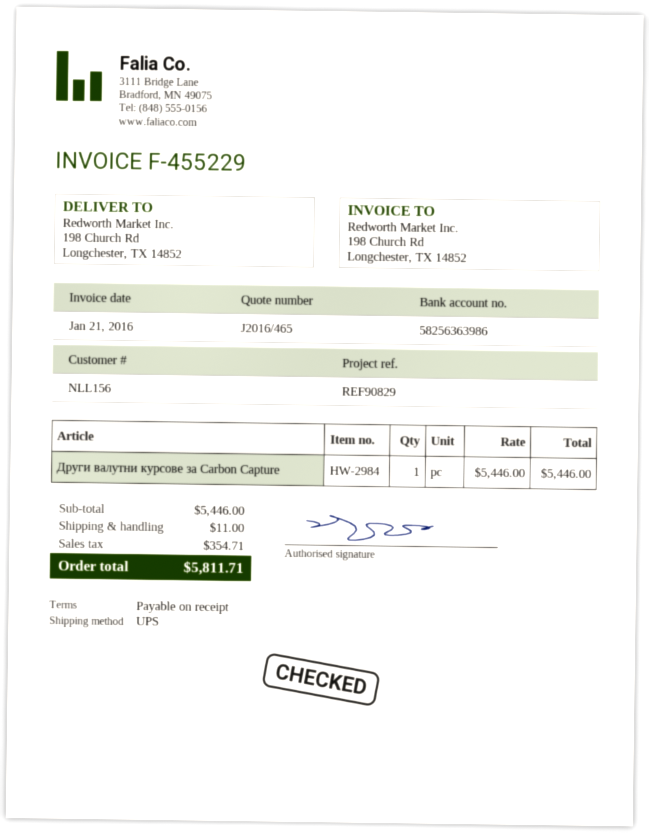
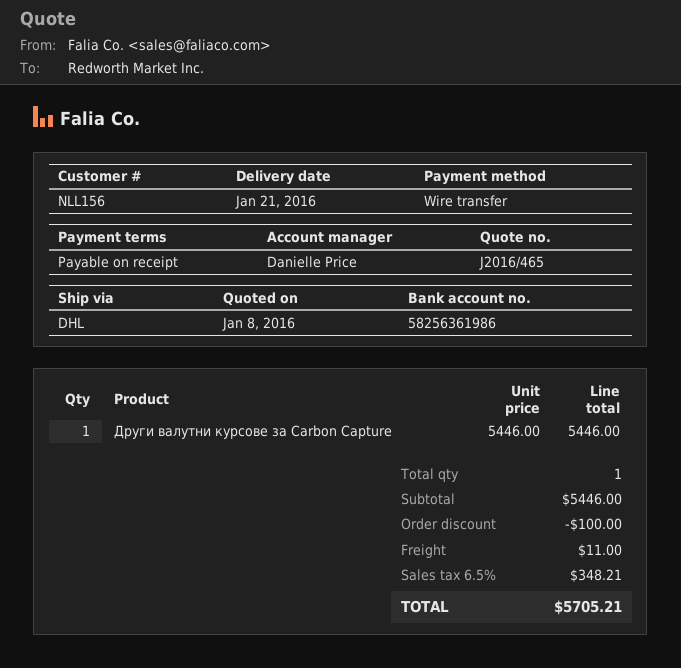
bank account: 58256363986 -> 58256361986
shipping method: UPS -> DHL
discount: none -> 100.00
tax: 354.71 -> 348.21
total: 5811.71 -> 5705.21

